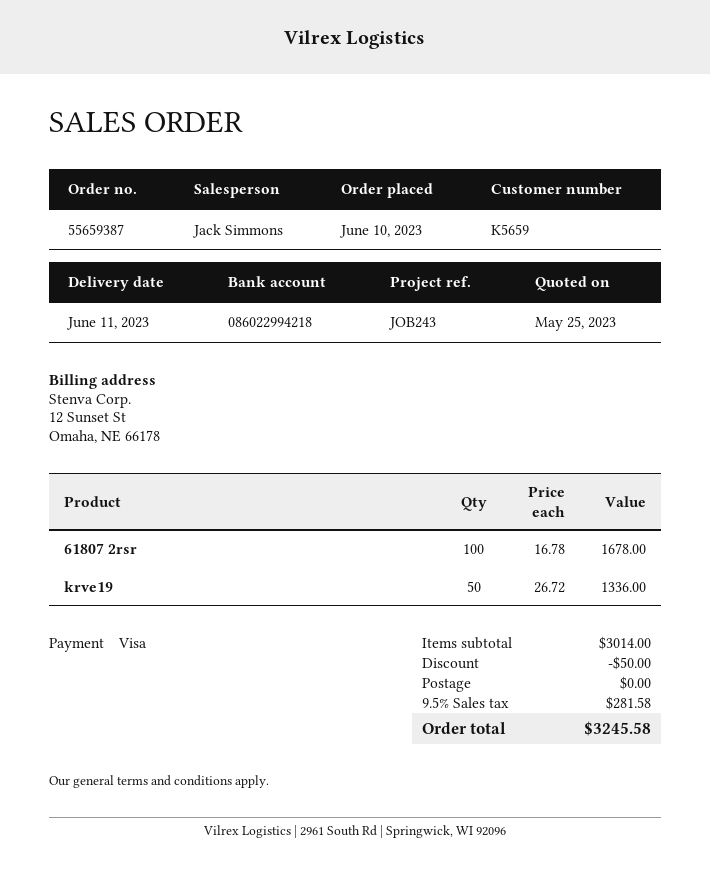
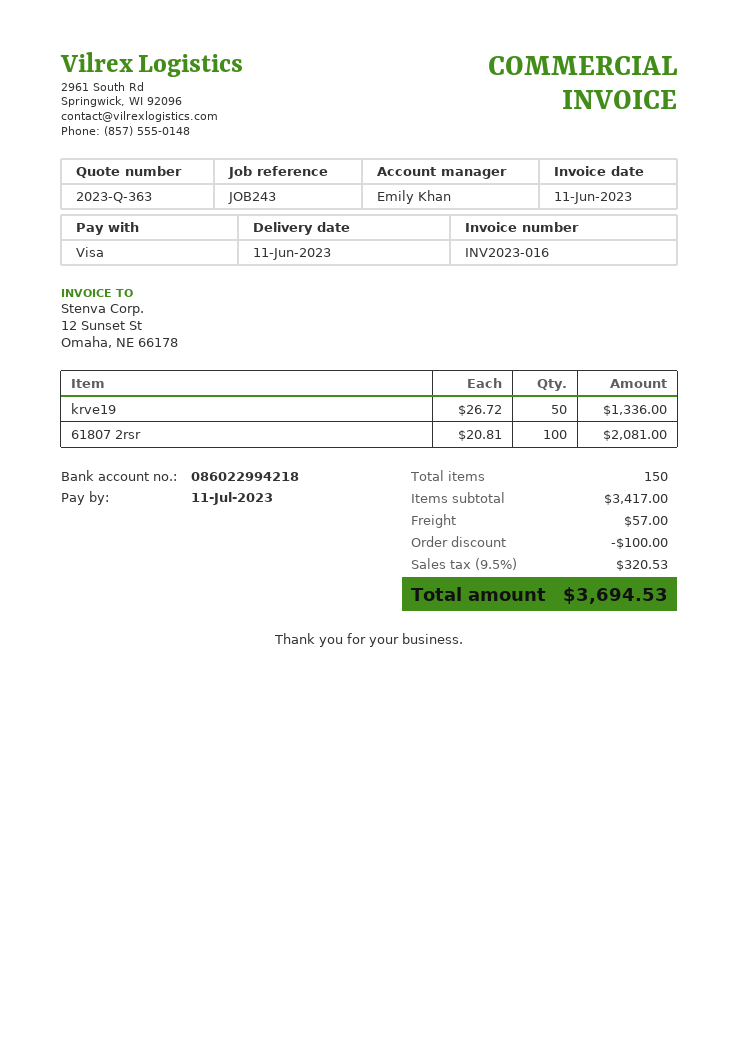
sales rep: Jack Simmons -> Emily Khan
61807 2rsr: 100 x 16.78 = 1678.00 -> 100 x 20.81 = 2081.00
subtotal: 3014.00 -> 3417.00
discount: 50.00 -> 100.00
shipping: 0.00 -> 57.00
tax: 9.5% = 281.58 -> 9.5% = 320.53
total: 3245.58 -> 3694.53

